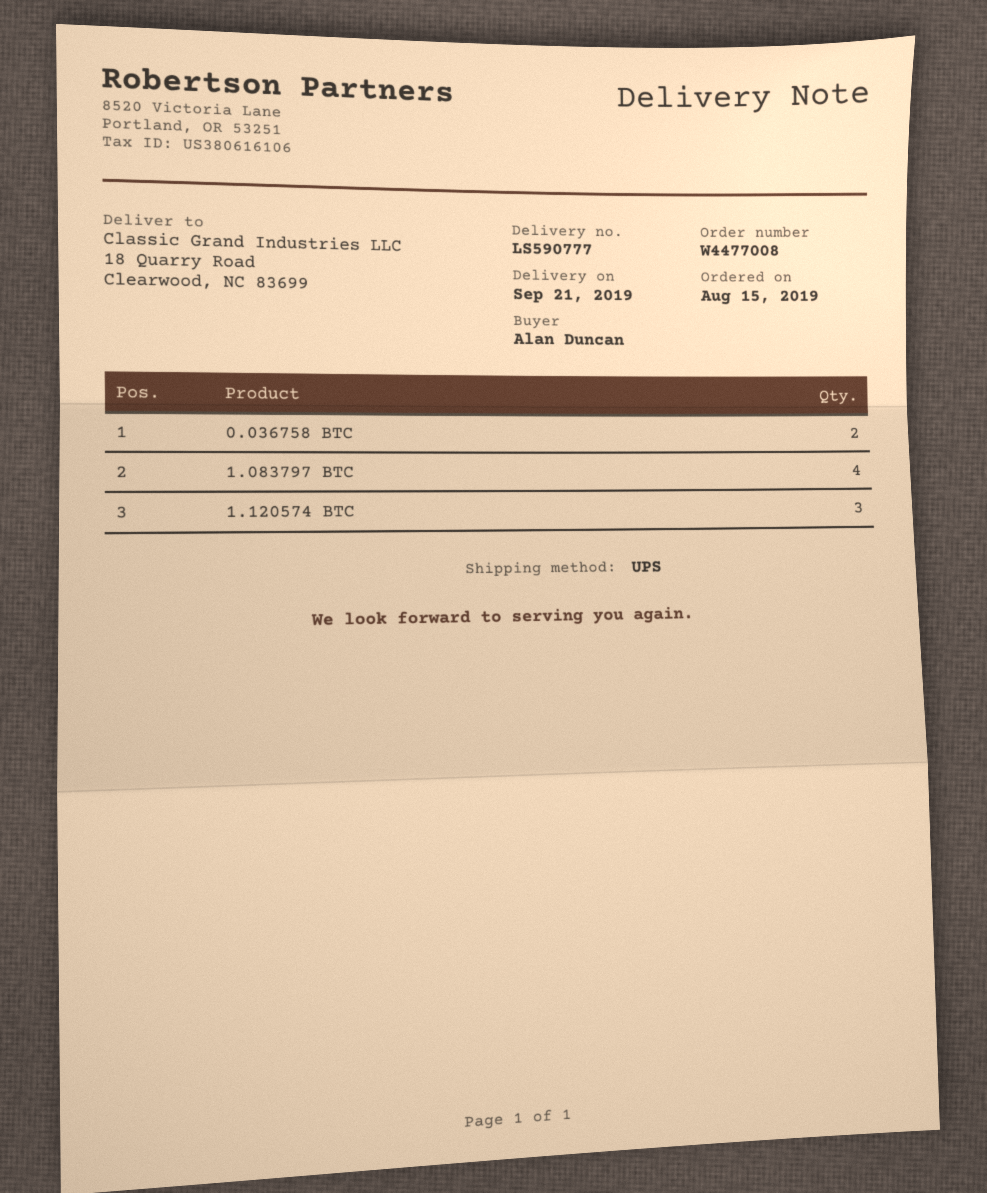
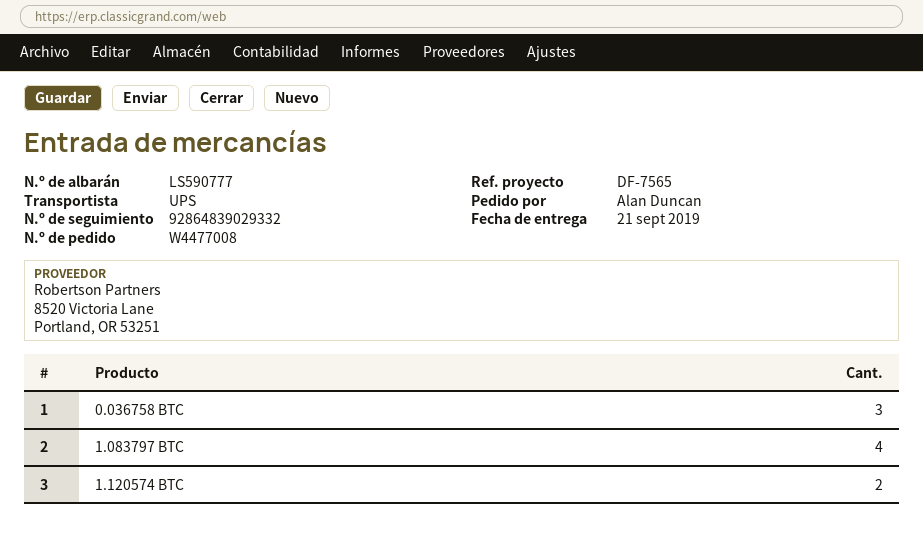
0.036758 BTC: 2 -> 3
1.120574 BTC: 3 -> 2

